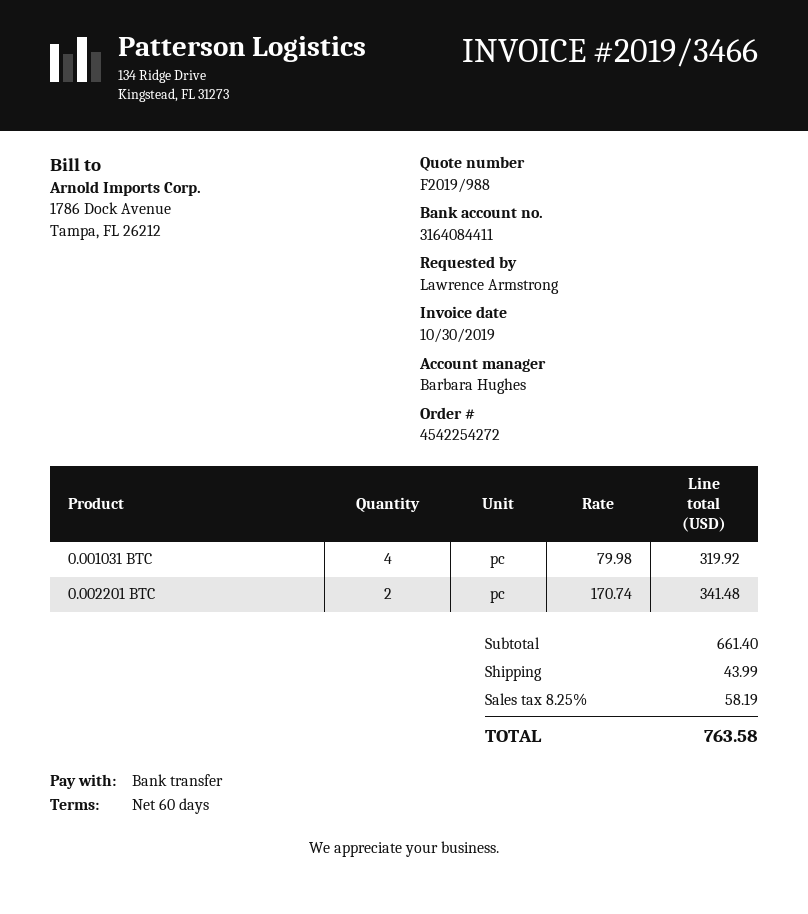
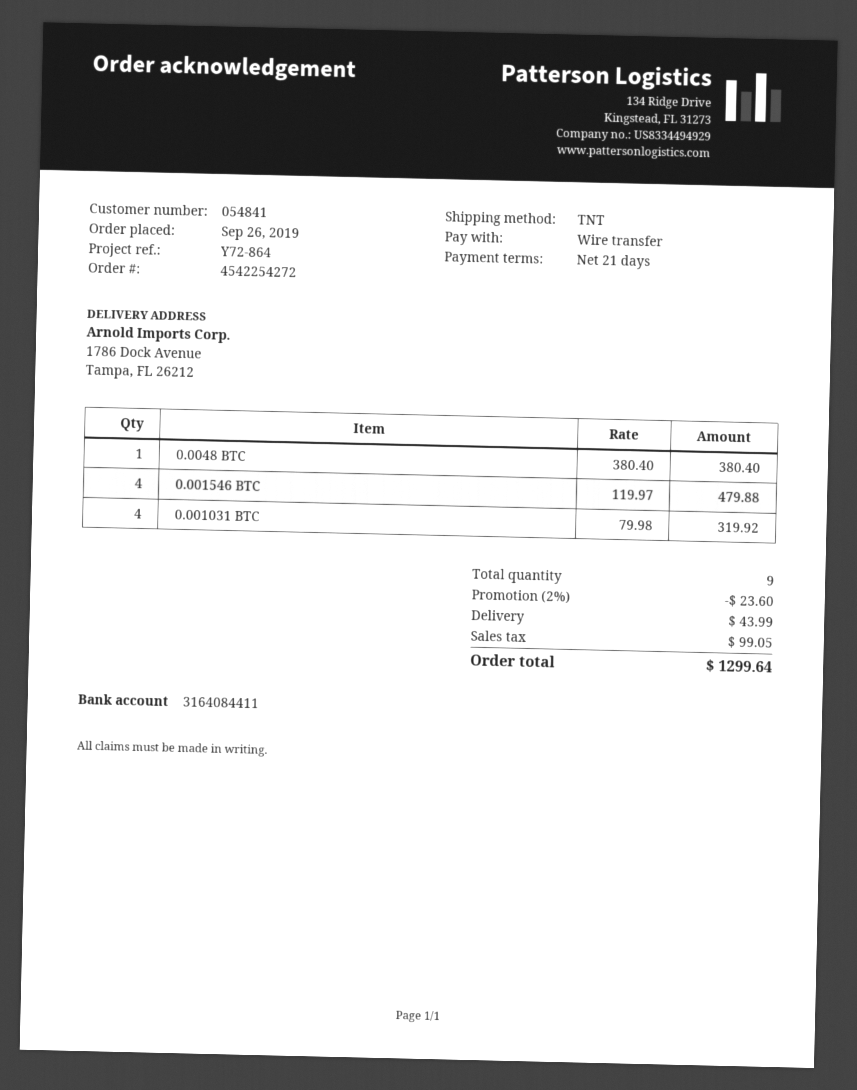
payment terms: 60 days -> 21 days
0.002201 BTC: 2 x 170.74 = 341.48 -> none
0.0048 BTC: none -> 1 x 380.40 = 380.40
0.001546 BTC: none -> 4 x 119.97 = 479.88
discount: none -> 2% = 23.60
tax: 58.19 -> 99.05
total: 763.58 -> 1299.64

